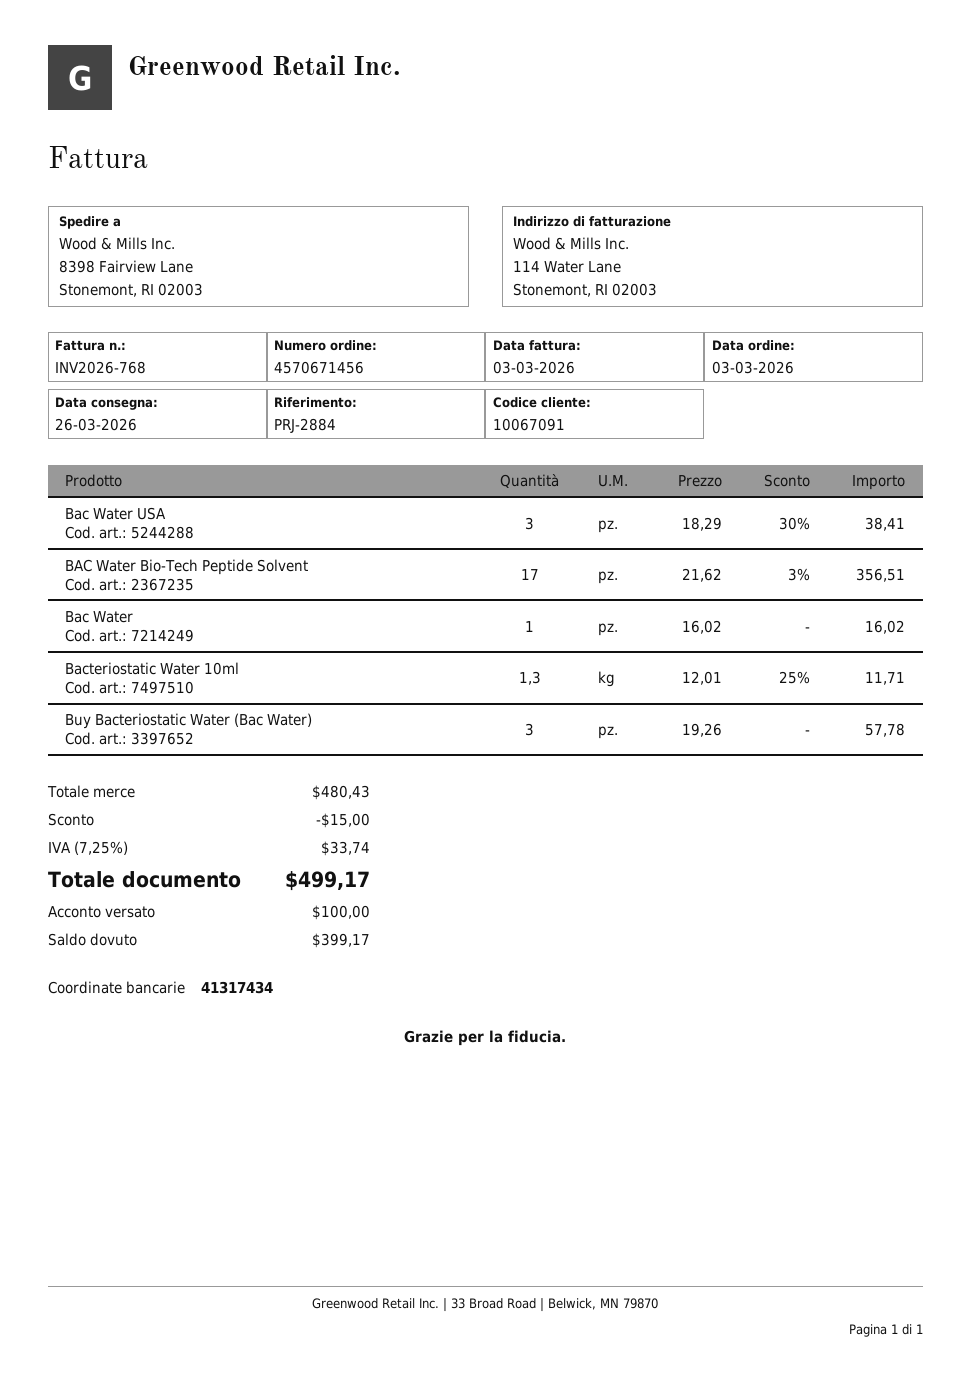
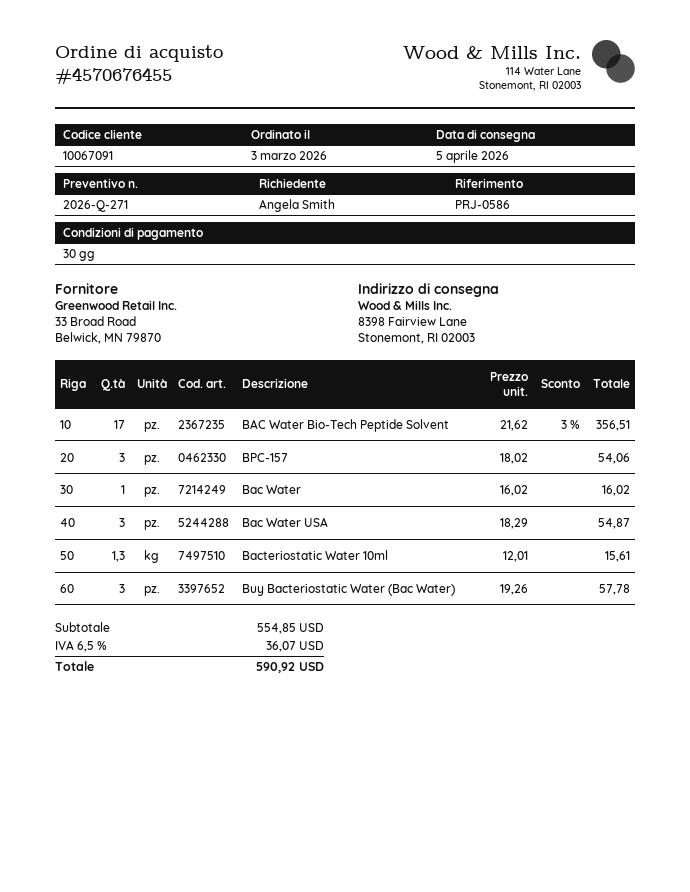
order number: 4570671456 -> 4570676455
delivery date: 2026-03-26 -> 2026-04-05
reference: PRJ-2884 -> PRJ-0586
Bac Water USA: 3 x 18.29 - 30% = 38.41 -> 3 x 18.29 = 54.87
Bacteriostatic Water 10ml: 1.3 x 12.01 - 25% = 11.71 -> 1.3 x 12.01 = 15.61
BPC-157: none -> 3 x 18.02 = 54.06
subtotal: 480.43 -> 554.85
discount: 15.00 -> none
tax: 7.25% = 33.74 -> 6.5% = 36.07
total: 499.17 -> 590.92

